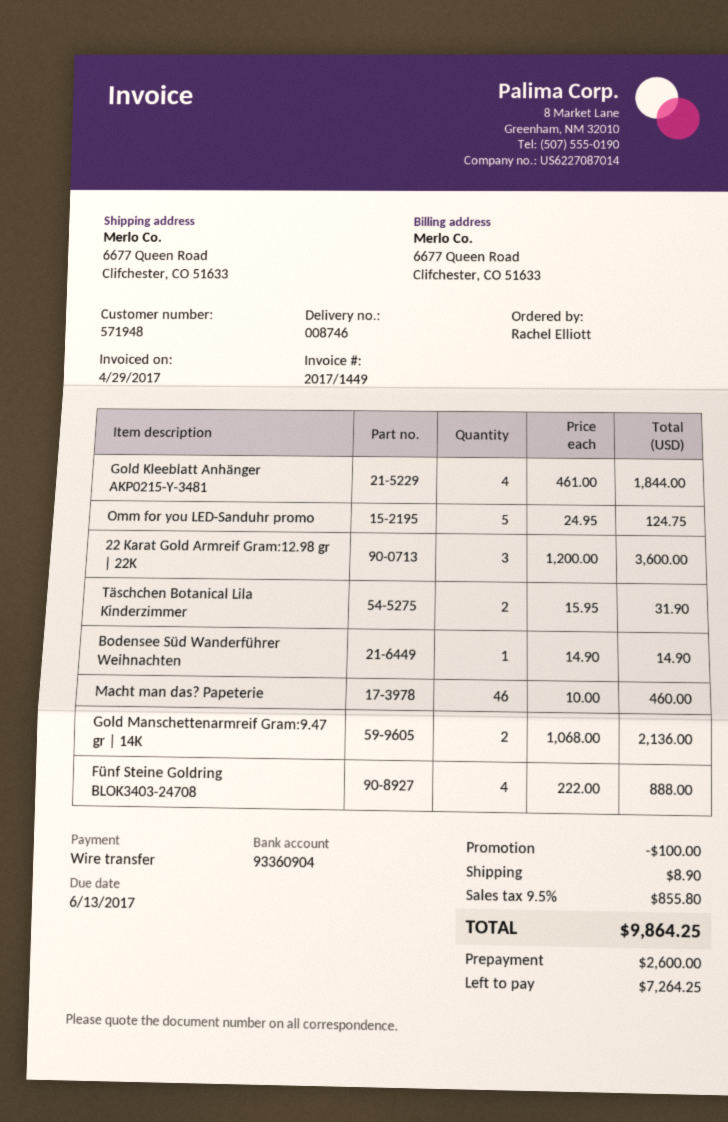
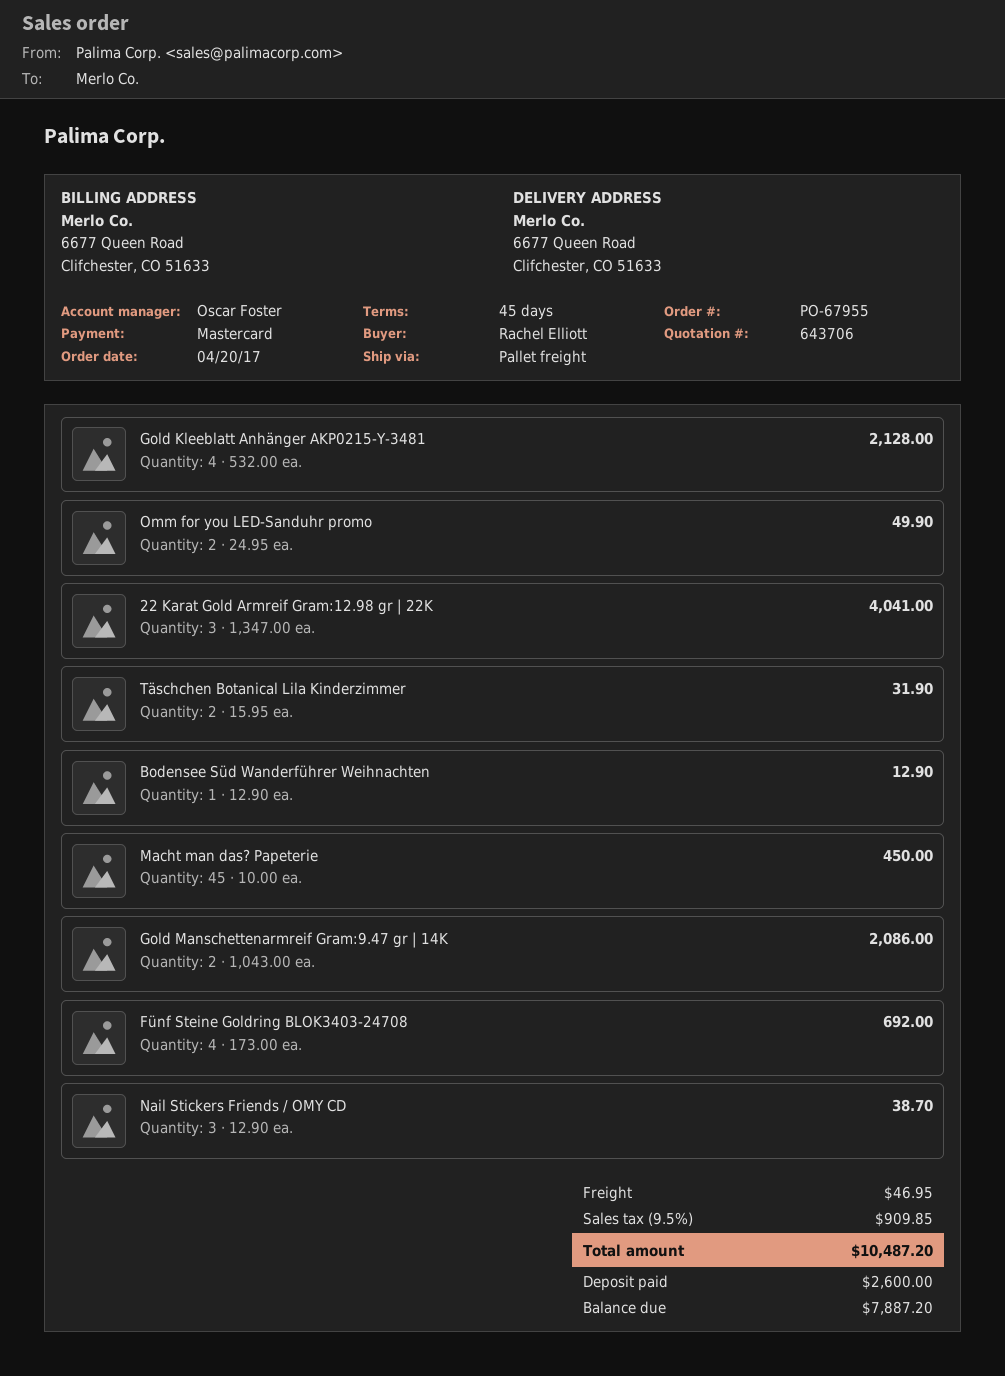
payment method: bank transfer -> Mastercard
Gold Kleeblatt Anhänger AKP0215-Y-3481: 4 x 461.00 = 1844.00 -> 4 x 532.00 = 2128.00
Omm for you LED-Sanduhr promo: 5 x 24.95 = 124.75 -> 2 x 24.95 = 49.90
22 Karat Gold Armreif Gram:12.98 gr | 22K: 3 x 1200.00 = 3600.00 -> 3 x 1347.00 = 4041.00
Bodensee Süd Wanderführer Weihnachten: 1 x 14.90 = 14.90 -> 1 x 12.90 = 12.90
Macht man das? Papeterie: 46 x 10.00 = 460.00 -> 45 x 10.00 = 450.00
Gold Manschettenarmreif Gram:9.47 gr | 14K: 2 x 1068.00 = 2136.00 -> 2 x 1043.00 = 2086.00
Fünf Steine Goldring BLOK3403-24708: 4 x 222.00 = 888.00 -> 4 x 173.00 = 692.00
Nail Stickers Friends / OMY CD: none -> 3 x 12.90 = 38.70
discount: 100.00 -> none
shipping: 8.90 -> 46.95
tax: 9.5% = 855.80 -> 9.5% = 909.85
total: 9864.25 -> 10487.20
balance: 7264.25 -> 7887.20

